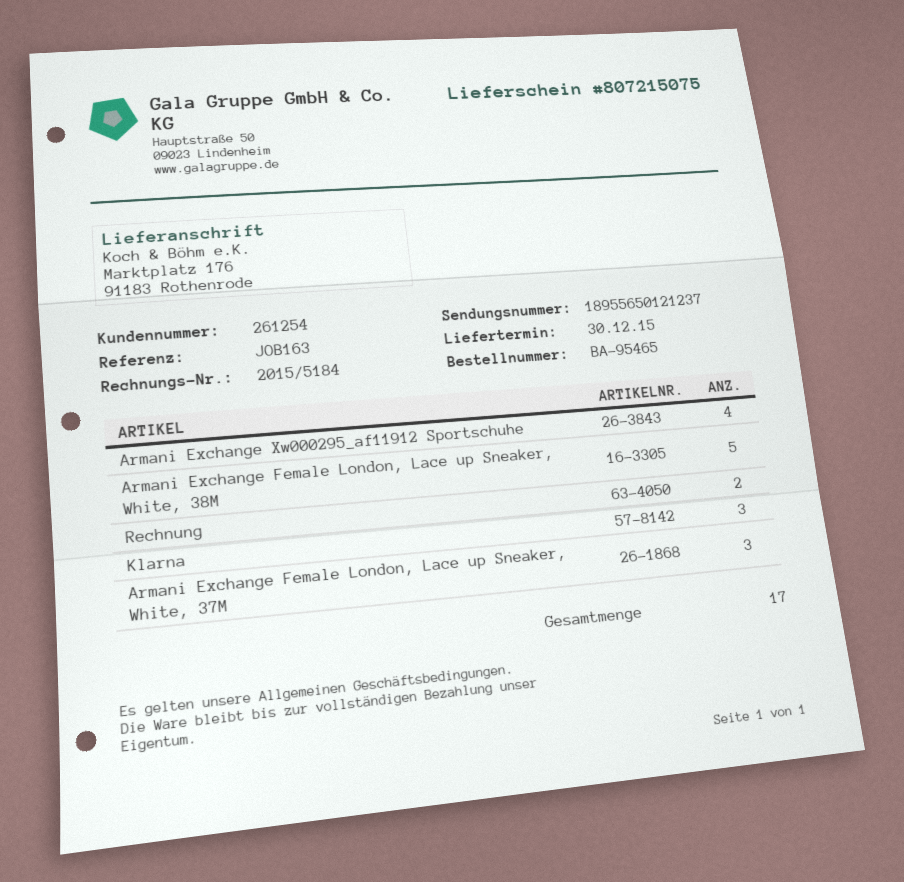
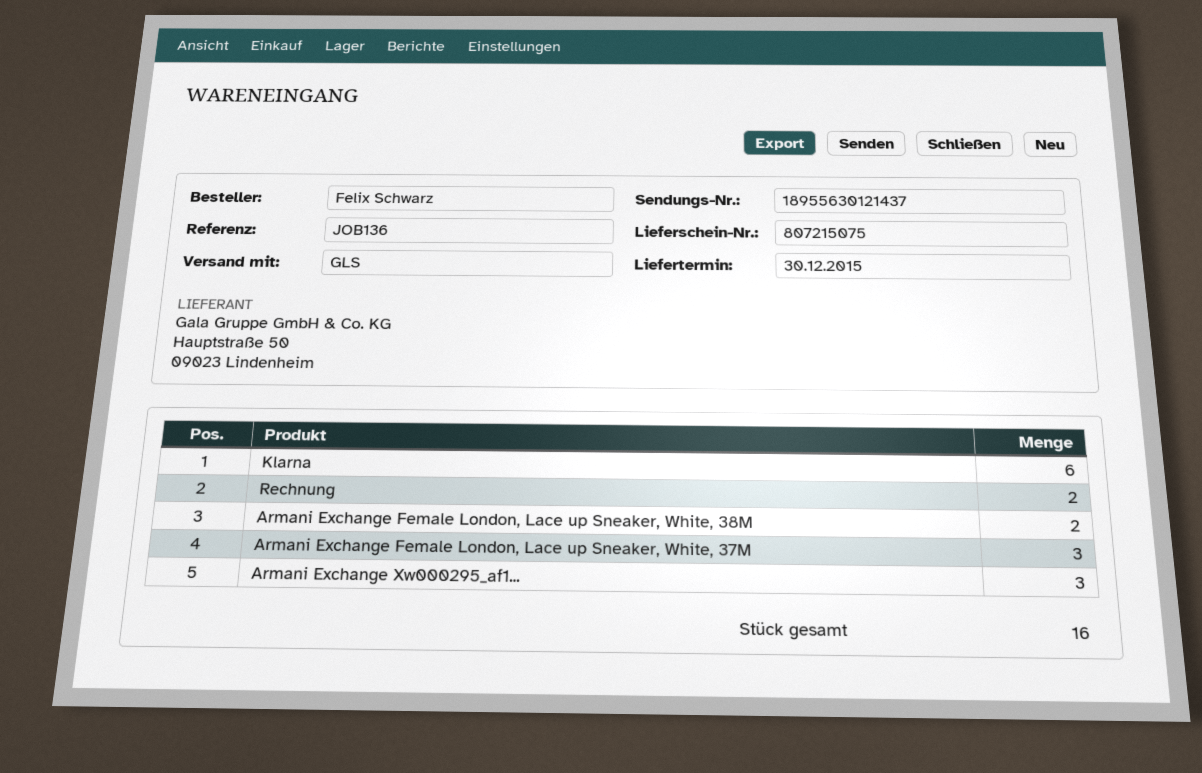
reference: JOB163 -> JOB136
tracking number: 18955650121237 -> 18955630121437
Armani Exchange Xw000295_af11912 Sportschuhe: 4 -> 3
Armani Exchange Female London, Lace up Sneaker, White, 38M: 5 -> 2
Klarna: 3 -> 6
total quantity: 17 -> 16

